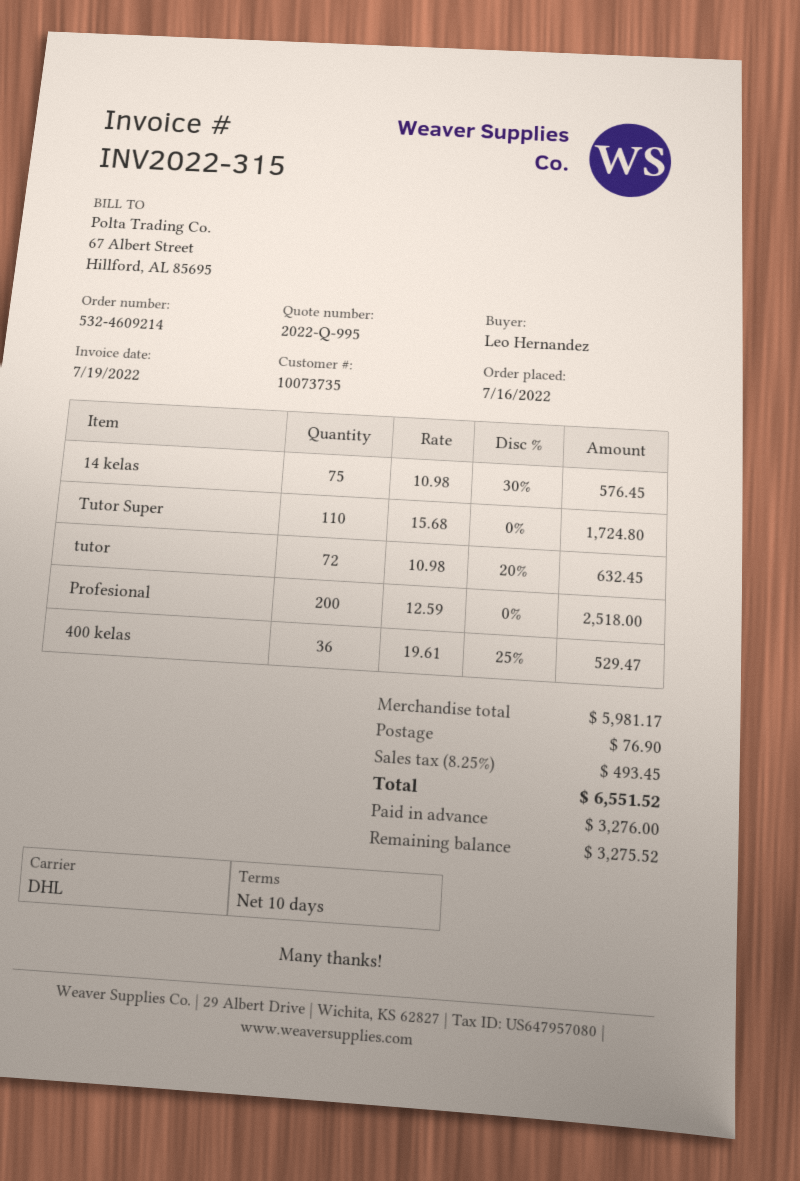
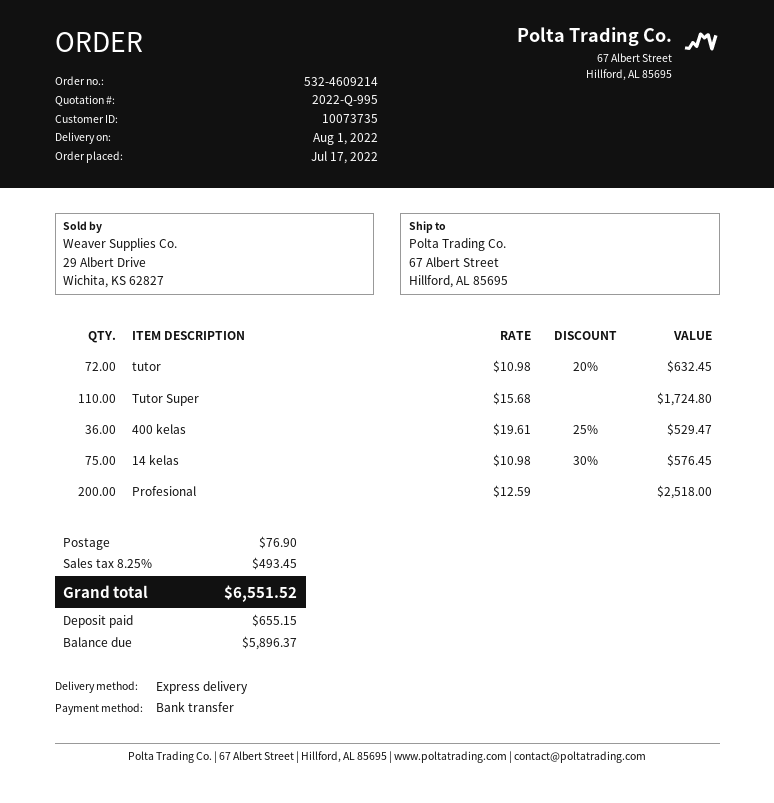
order date: 2022-07-16 -> 2022-07-17
shipping method: DHL -> express
deposit: 3276.00 -> 655.15
balance: 3275.52 -> 5896.37

